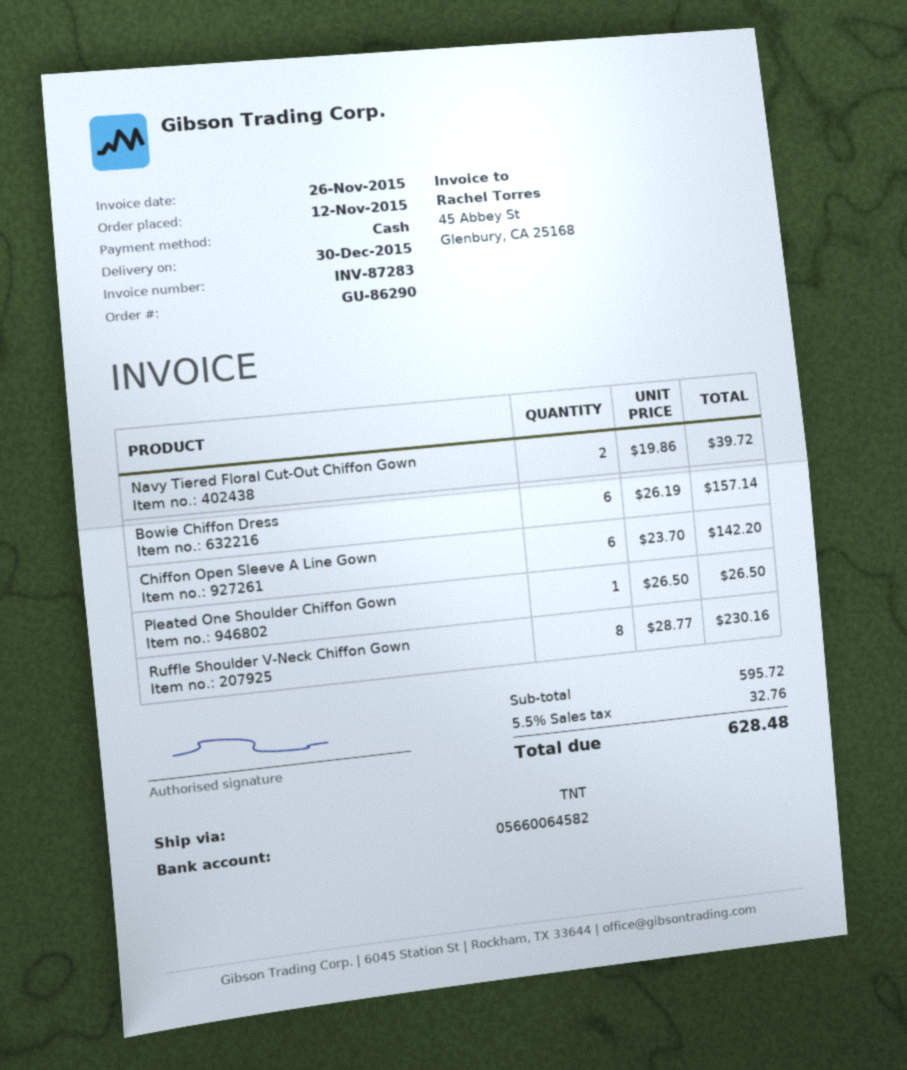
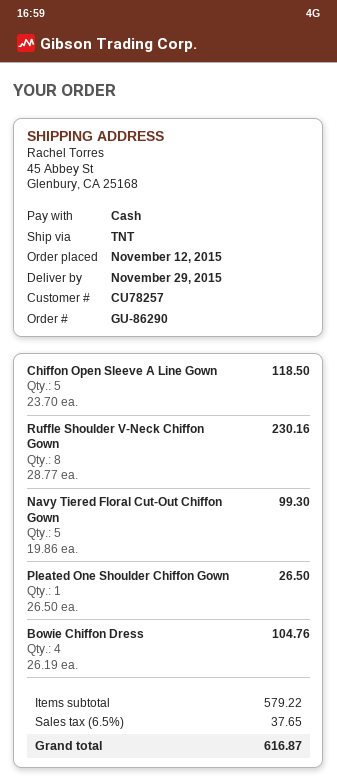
delivery date: 2015-12-30 -> 2015-11-29
Navy Tiered Floral Cut-Out Chiffon Gown: 2 x 19.86 = 39.72 -> 5 x 19.86 = 99.30
Bowie Chiffon Dress: 6 x 26.19 = 157.14 -> 4 x 26.19 = 104.76
Chiffon Open Sleeve A Line Gown: 6 x 23.70 = 142.20 -> 5 x 23.70 = 118.50
subtotal: 595.72 -> 579.22
tax: 5.5% = 32.76 -> 6.5% = 37.65
total: 628.48 -> 616.87

